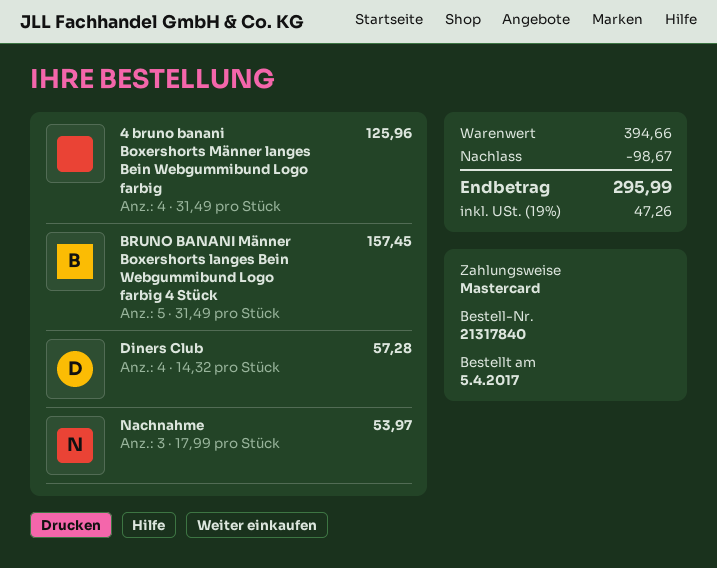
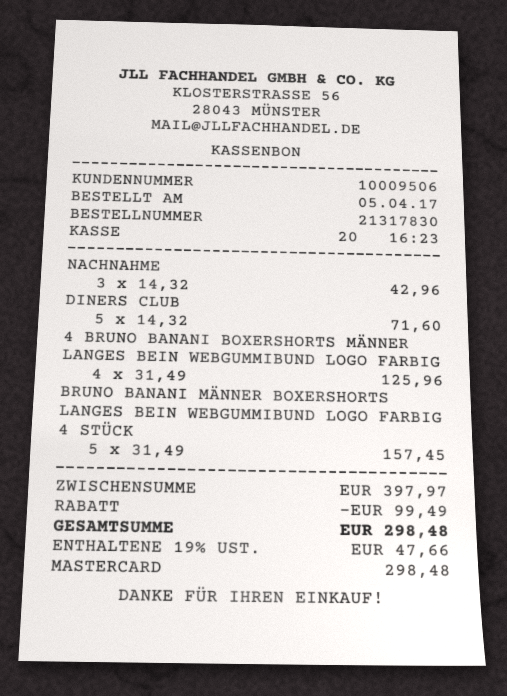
order number: 21317840 -> 21317830
Diners Club: 4 x 14.32 = 57.28 -> 5 x 14.32 = 71.60
Nachnahme: 3 x 17.99 = 53.97 -> 3 x 14.32 = 42.96
subtotal: 394.66 -> 397.97
discount: 98.67 -> 99.49
tax: 19% = 47.26 -> 19% = 47.66
total: 295.99 -> 298.48

